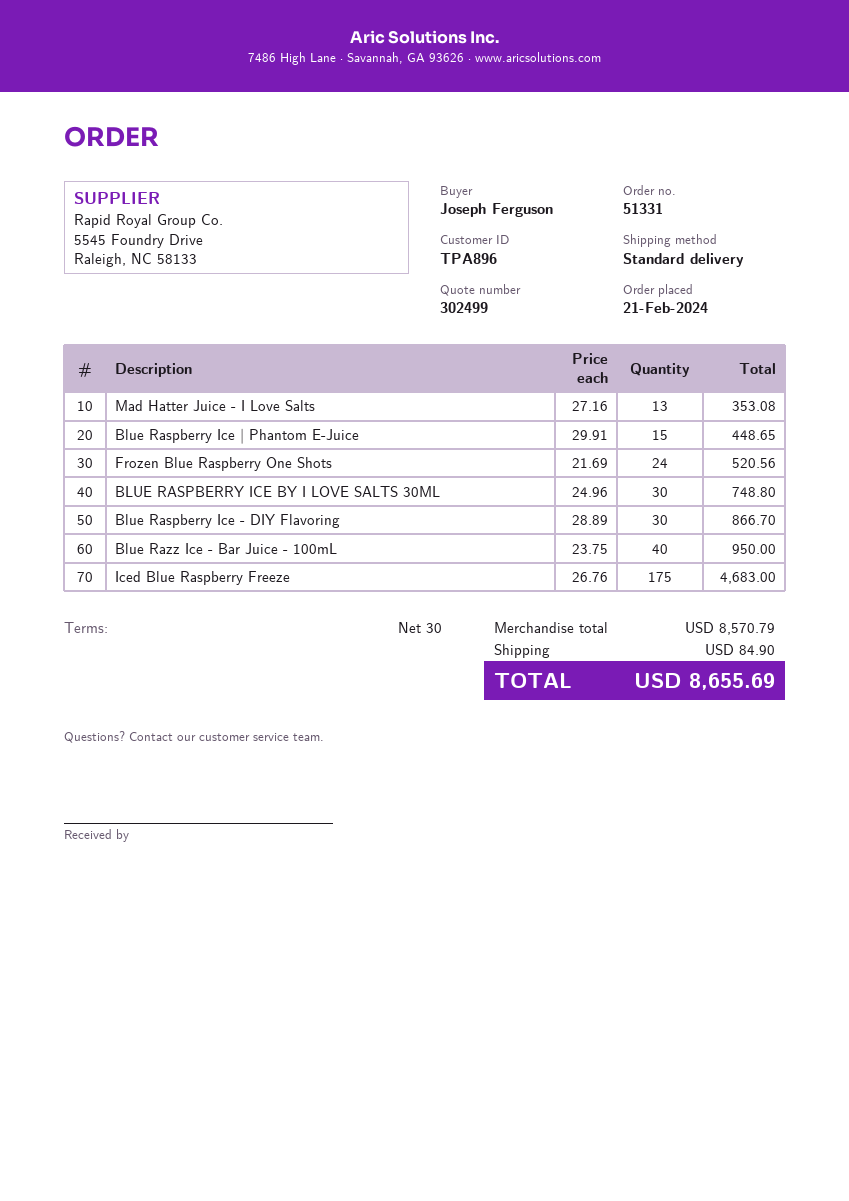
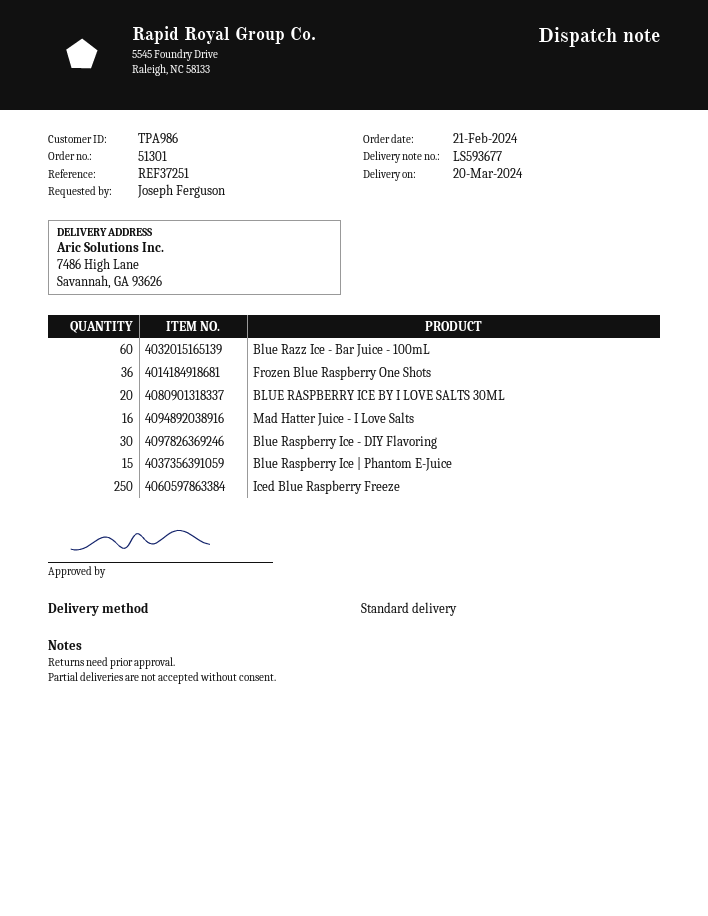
order number: 51331 -> 51301
customer number: TPA896 -> TPA986
Mad Hatter Juice - I Love Salts: 13 -> 16
Frozen Blue Raspberry One Shots: 24 -> 36
BLUE RASPBERRY ICE BY I LOVE SALTS 30ML: 30 -> 20
Blue Razz Ice - Bar Juice - 100mL: 40 -> 60
Iced Blue Raspberry Freeze: 175 -> 250

